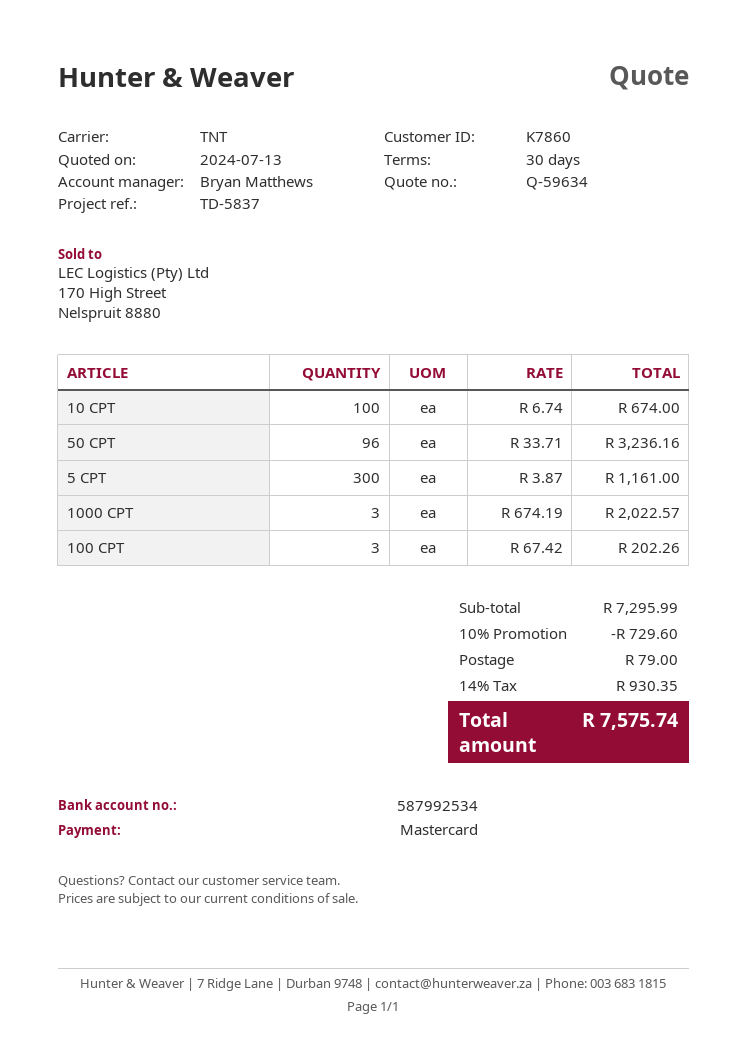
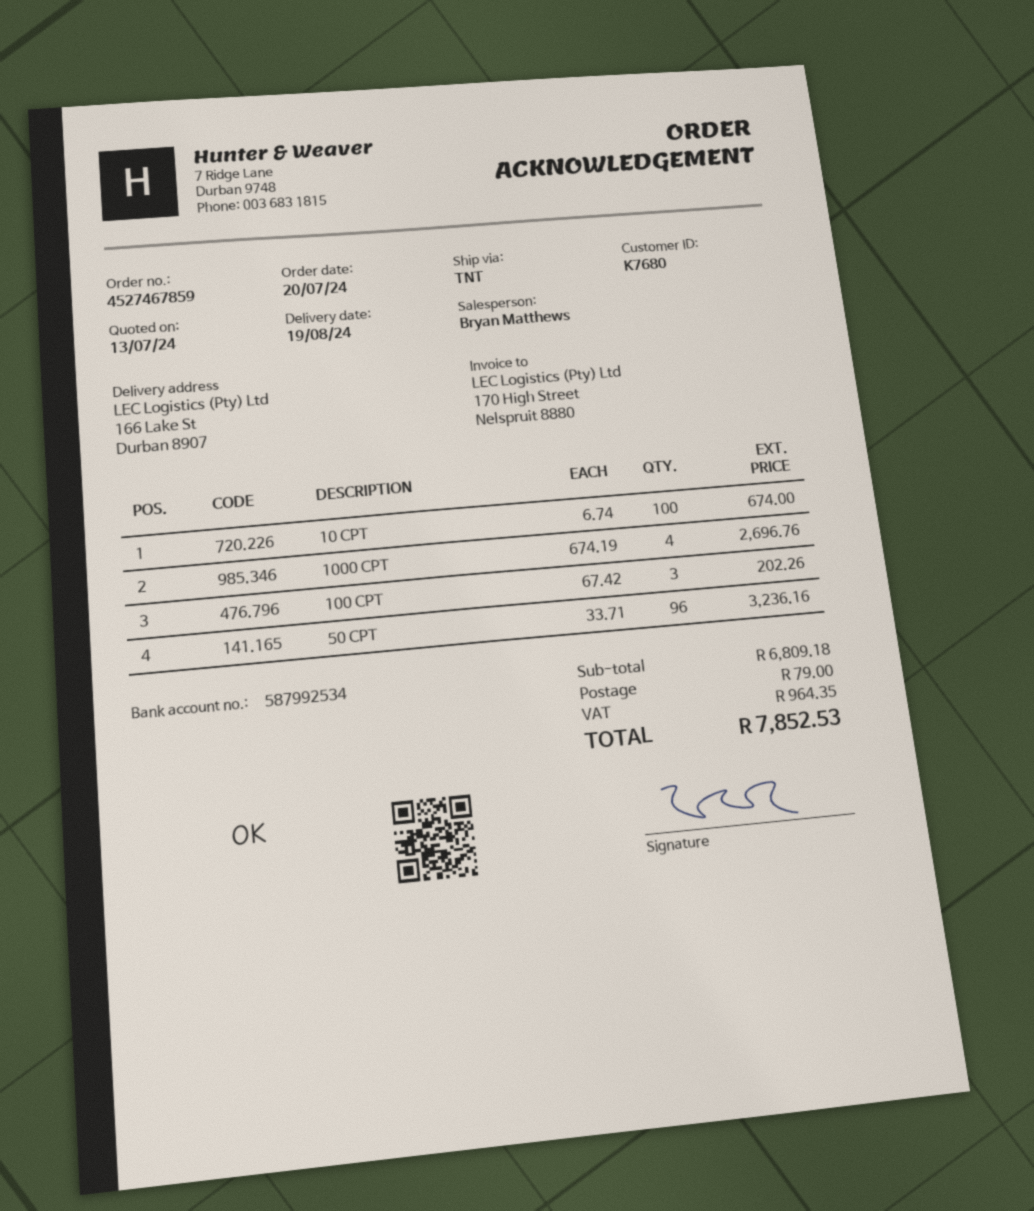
customer number: K7860 -> K7680
5 CPT: 300 x 3.87 = 1161.00 -> none
1000 CPT: 3 x 674.19 = 2022.57 -> 4 x 674.19 = 2696.76
subtotal: 7295.99 -> 6809.18
discount: 10% = 729.60 -> none
tax: 930.35 -> 964.35
total: 7575.74 -> 7852.53

